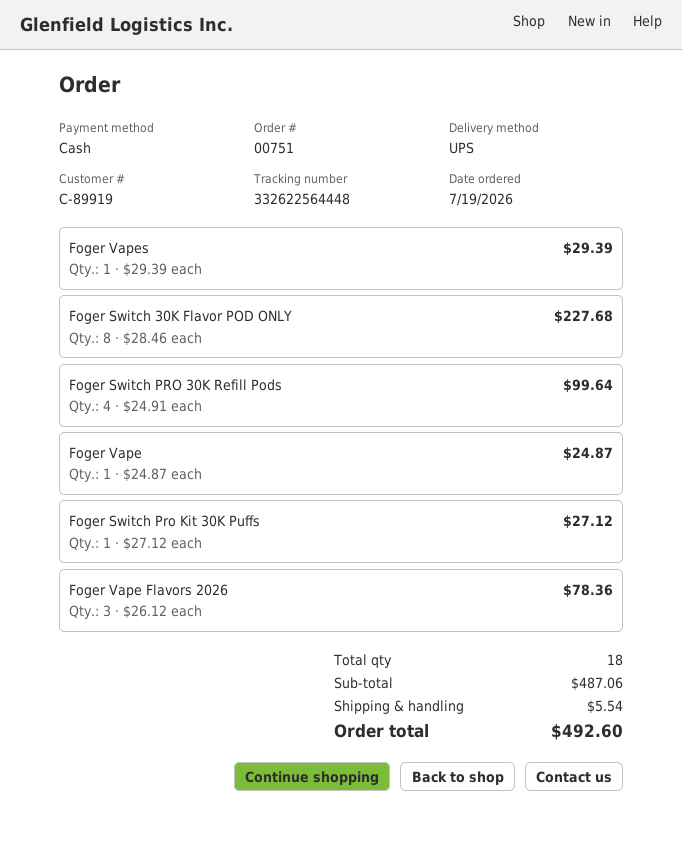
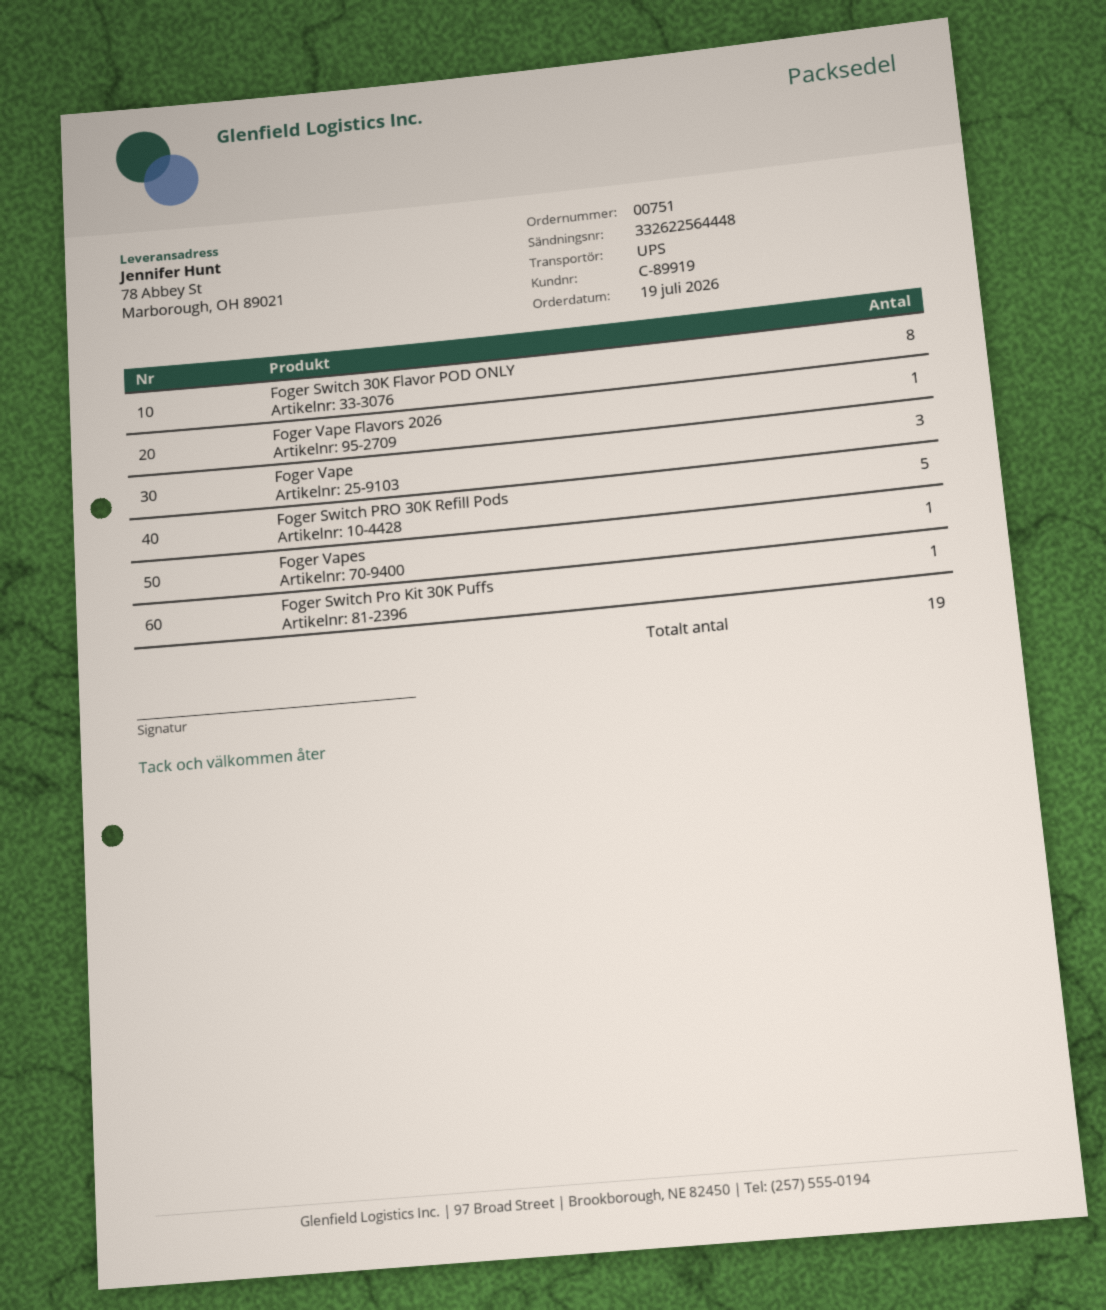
Foger Switch PRO 30K Refill Pods: 4 -> 5
Foger Vape: 1 -> 3
Foger Vape Flavors 2026: 3 -> 1
total quantity: 18 -> 19

